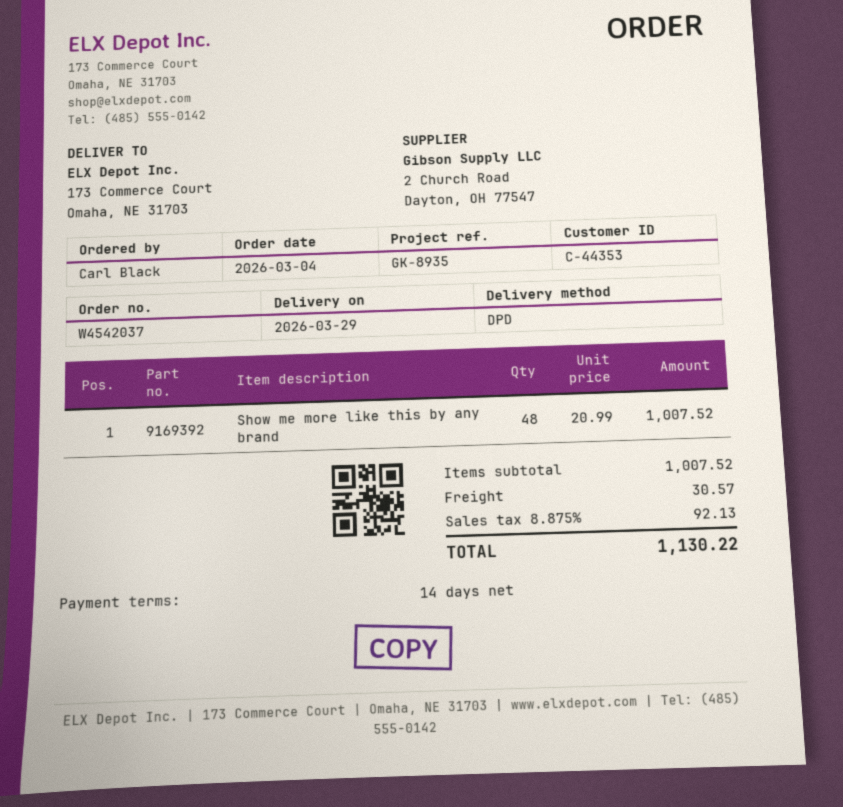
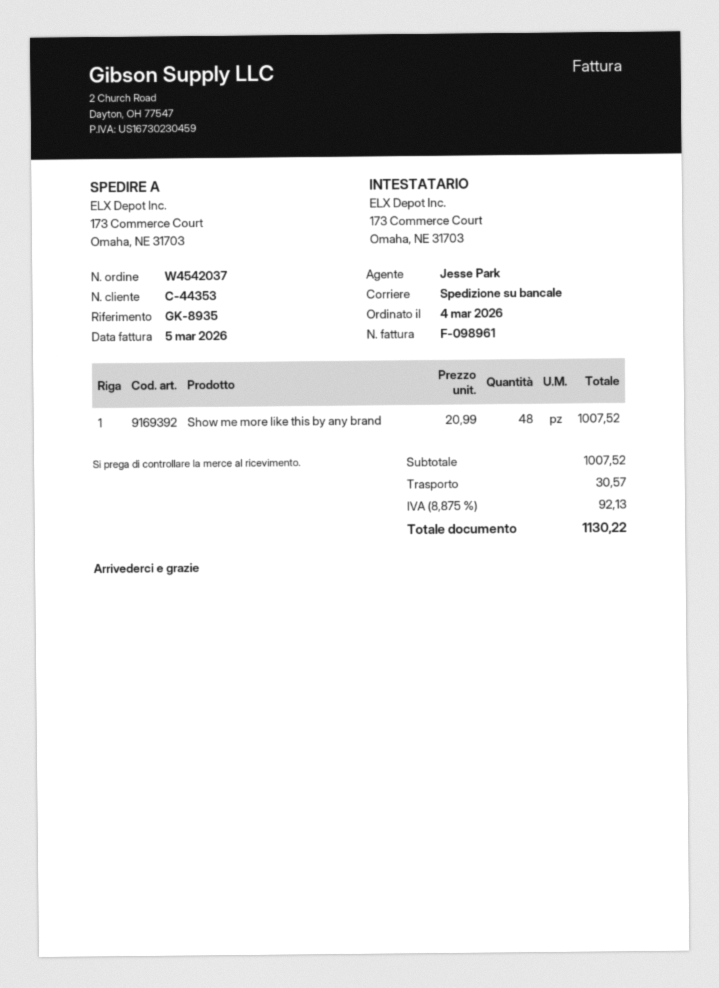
shipping method: DPD -> pallet freight

